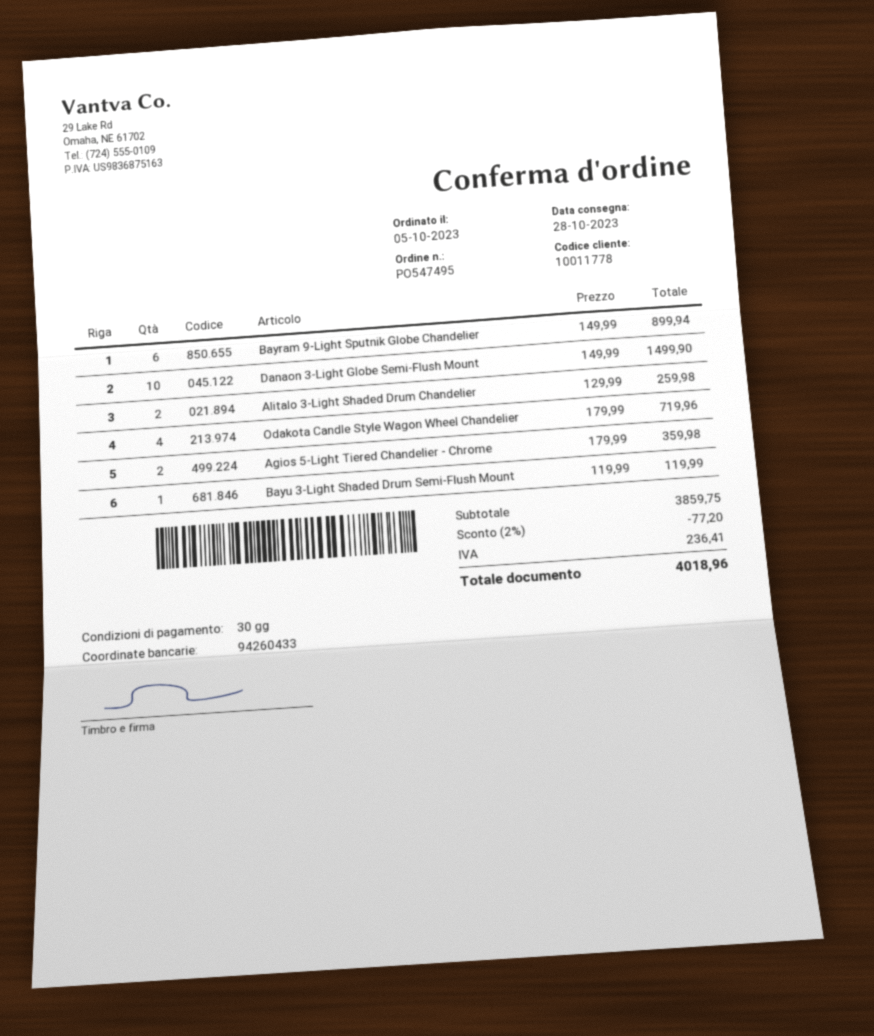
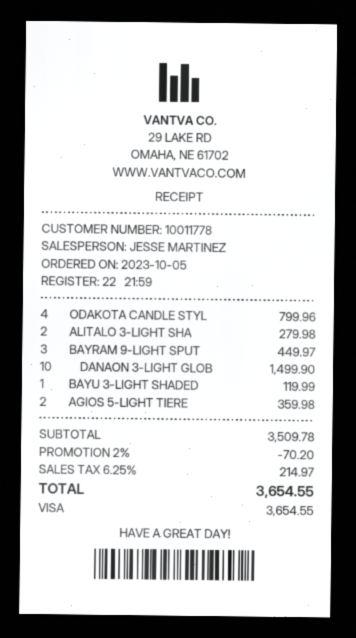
Bayram 9-Light Sputnik Globe Chandelier: 6 for 899.94 -> 3 for 449.97
Alitalo 3-Light Shaded Drum Chandelier: 2 for 259.98 -> 2 for 279.98
Odakota Candle Style Wagon Wheel Chandelier: 4 for 719.96 -> 4 for 799.96
subtotal: 3859.75 -> 3509.78
discount: 2% = 77.20 -> 2% = 70.20
tax: 236.41 -> 214.97
total: 4018.96 -> 3654.55

